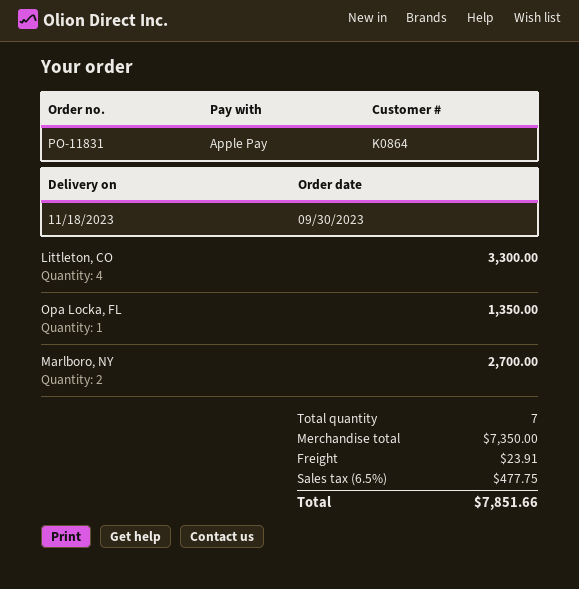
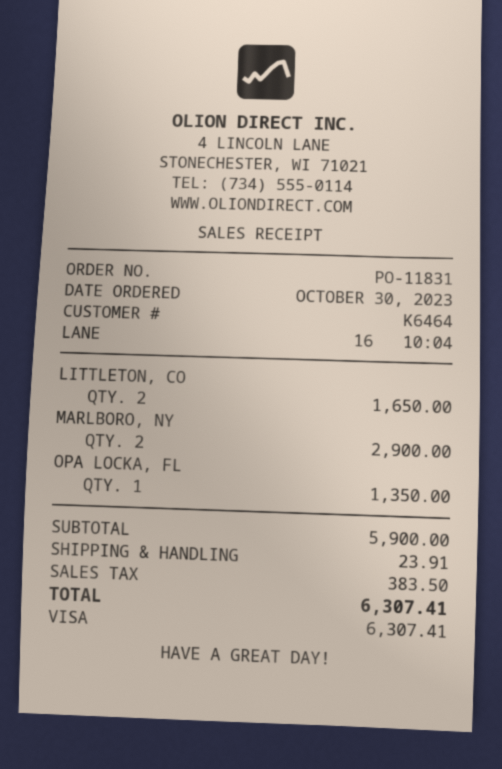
order date: 2023-09-30 -> 2023-10-30
customer number: K0864 -> K6464
payment method: Apple Pay -> Visa
Littleton, CO: 4 for 3300.00 -> 2 for 1650.00
Marlboro, NY: 2 for 2700.00 -> 2 for 2900.00
subtotal: 7350.00 -> 5900.00
tax: 477.75 -> 383.50
total: 7851.66 -> 6307.41

